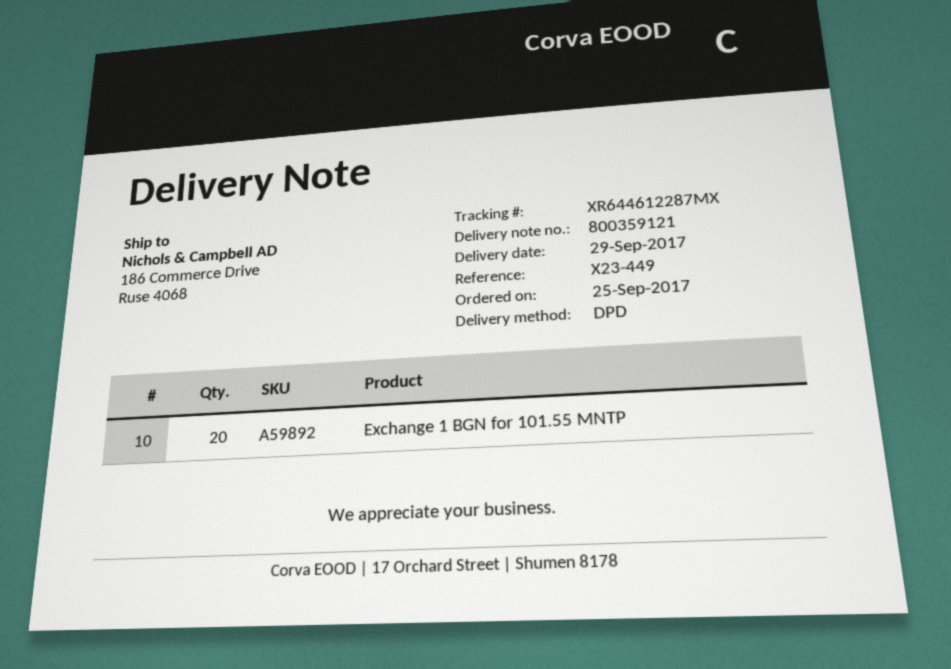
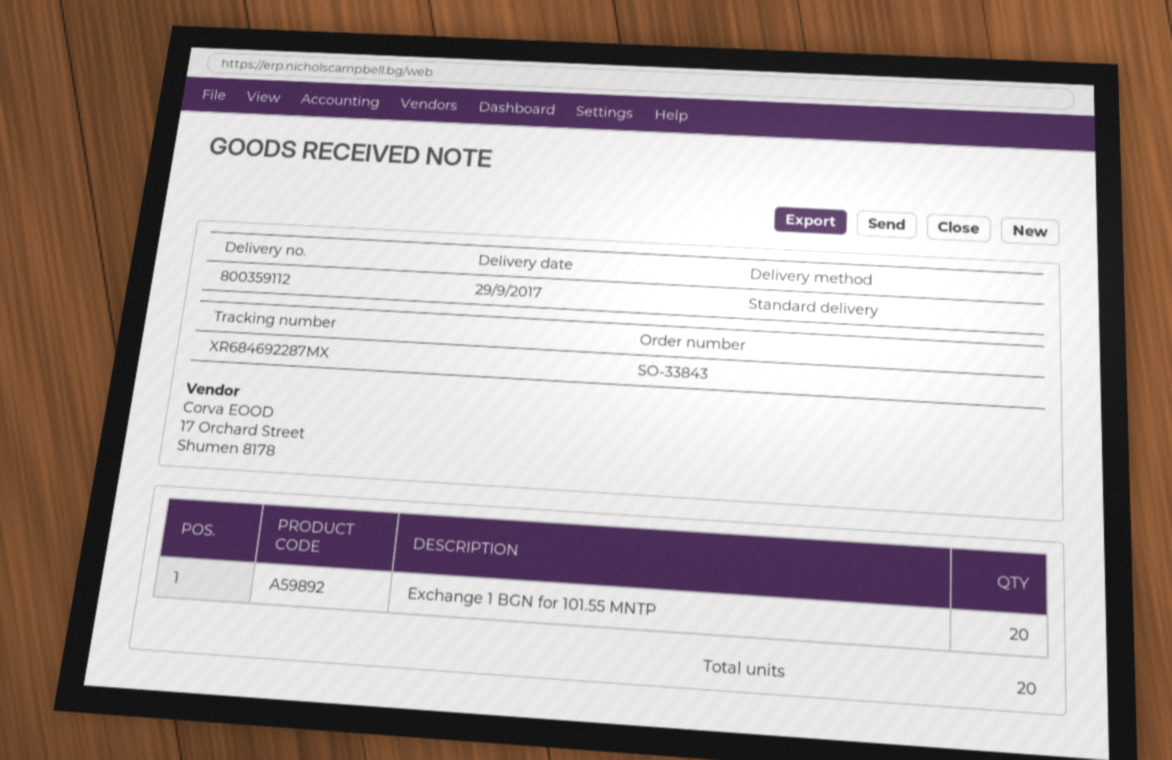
delivery note number: 800359121 -> 800359112
shipping method: DPD -> standard
tracking number: XR644612287MX -> XR684692287MX

